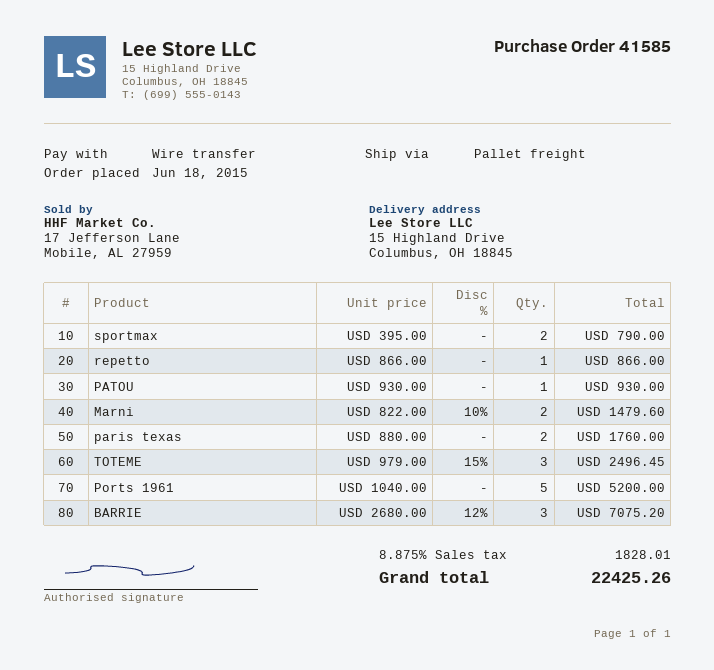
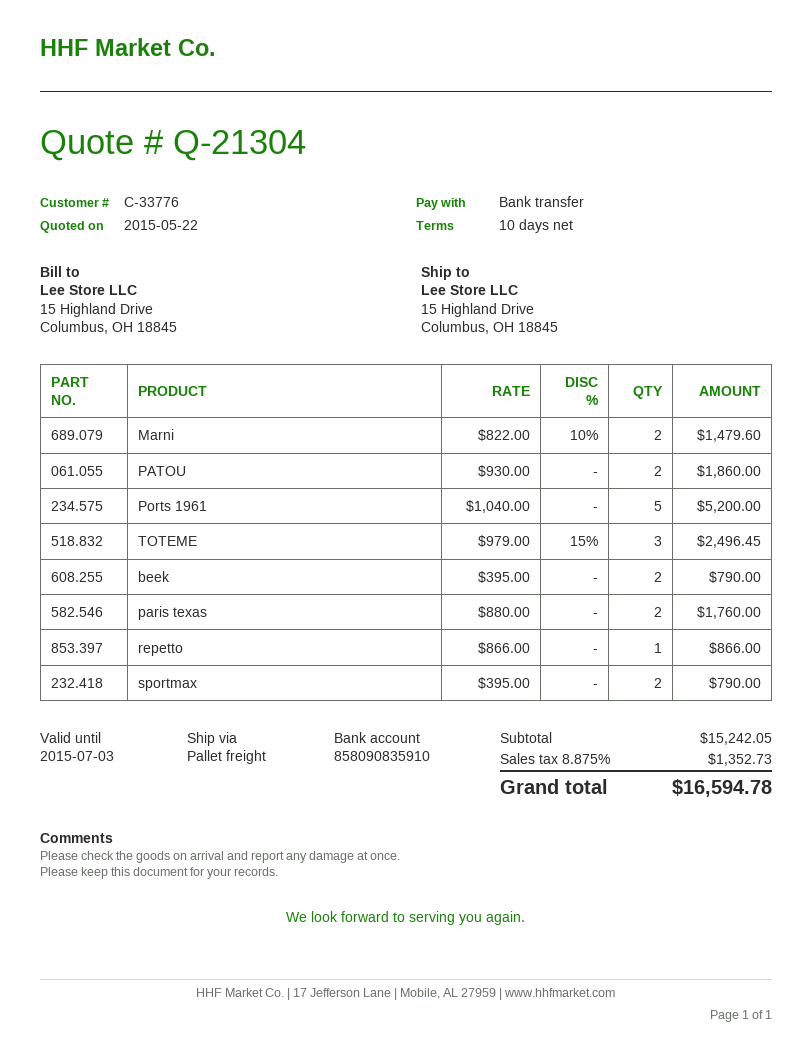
PATOU: 1 x 930.00 = 930.00 -> 2 x 930.00 = 1860.00
BARRIE: 3 x 2680.00 - 12% = 7075.20 -> none
beek: none -> 2 x 395.00 = 790.00
tax: 8.875% = 1828.01 -> 8.875% = 1352.73
total: 22425.26 -> 16594.78

